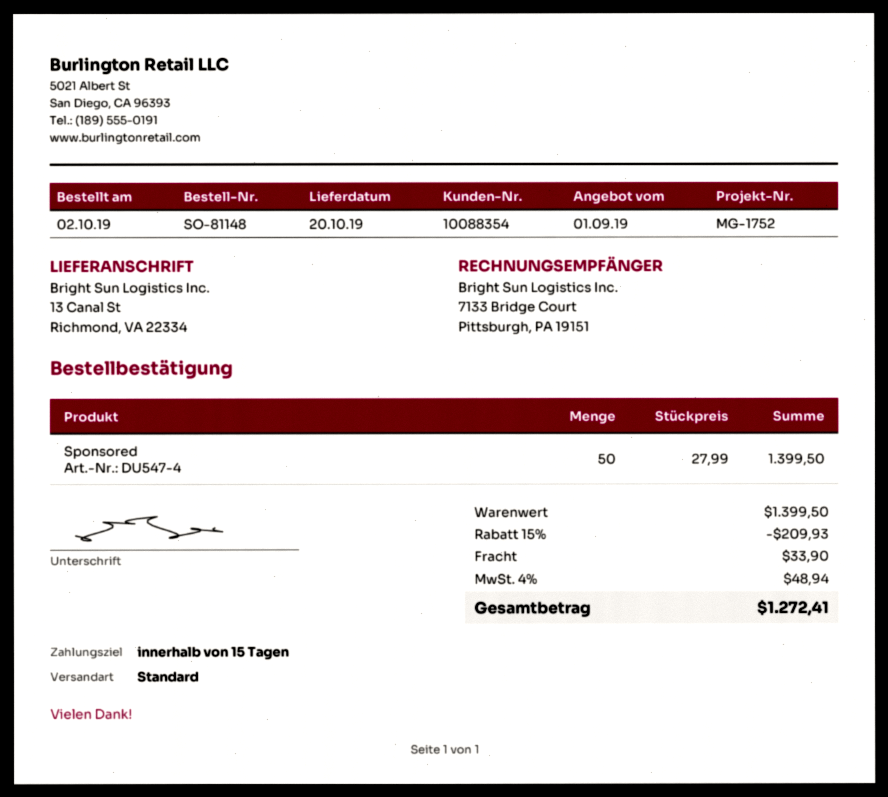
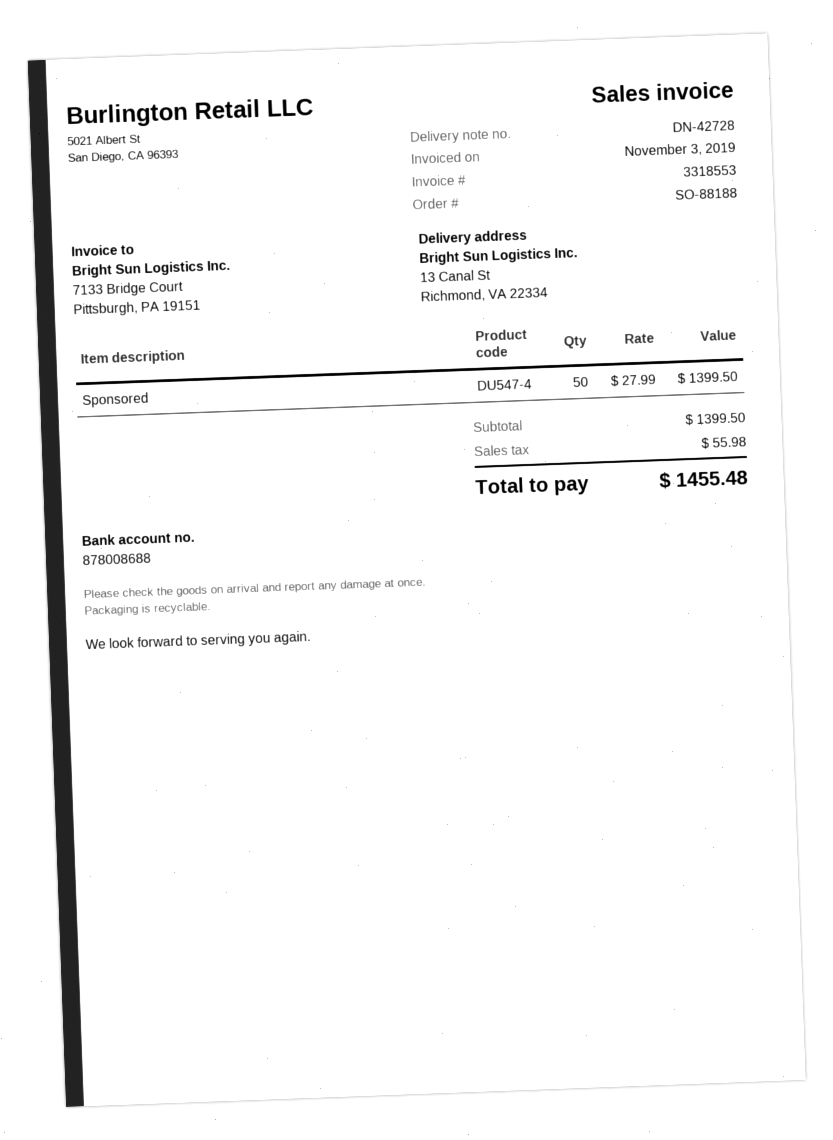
order number: SO-81148 -> SO-88188
discount: 15% = 209.93 -> none
shipping: 33.90 -> none
tax: 48.94 -> 55.98
total: 1272.41 -> 1455.48

